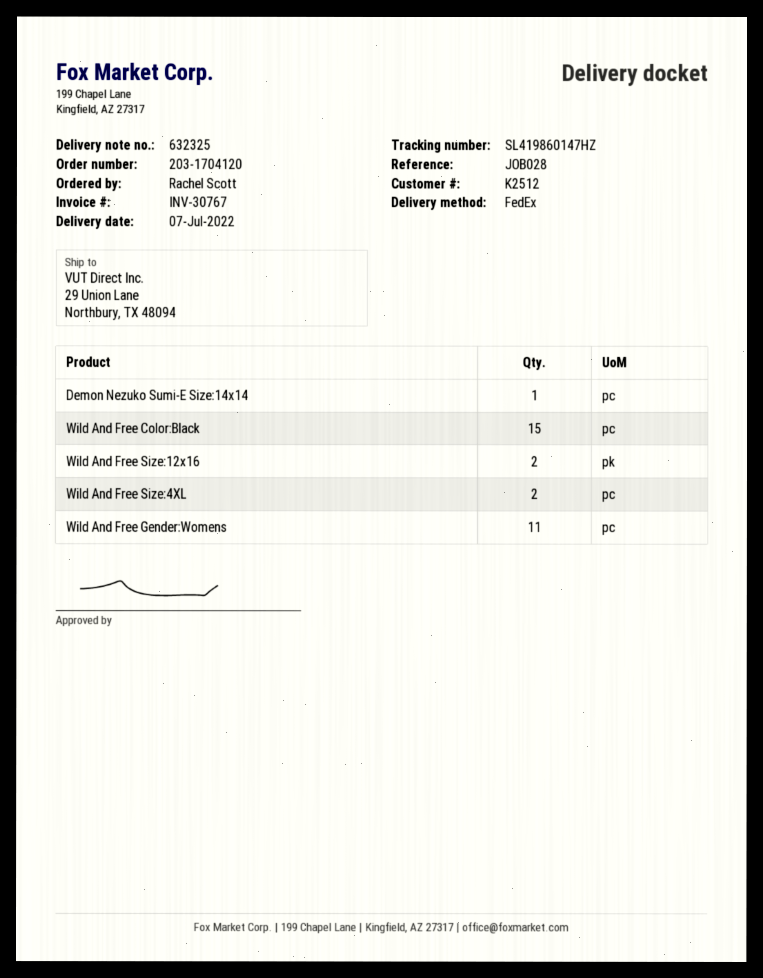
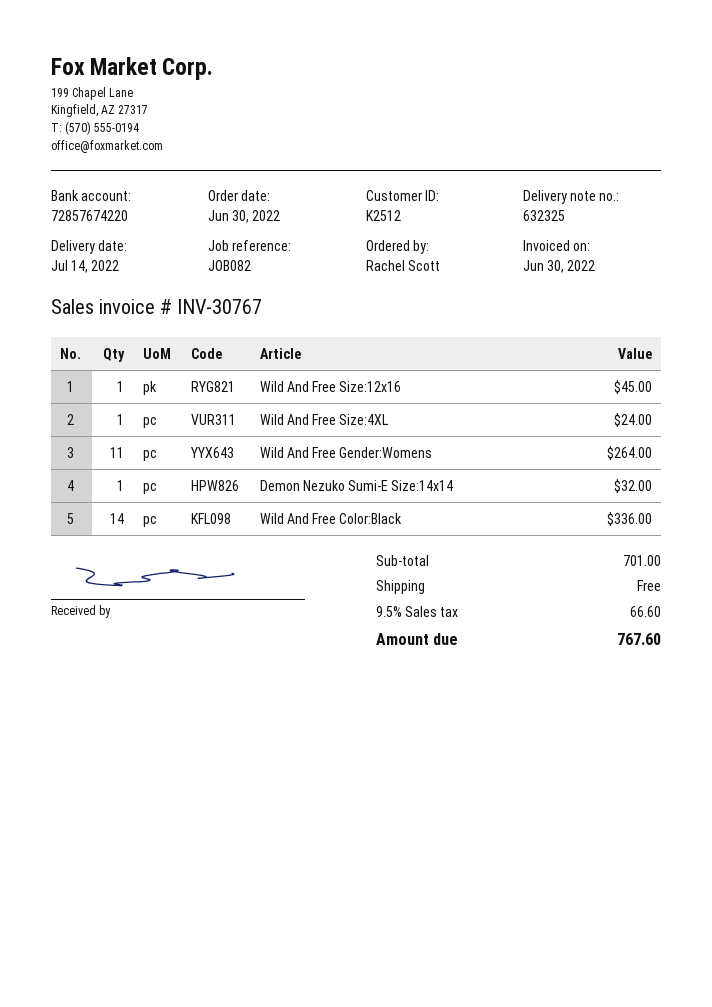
delivery date: 2022-07-07 -> 2022-07-14
reference: JOB028 -> JOB082
Wild And Free Color:Black: 15 -> 14
Wild And Free Size:12x16: 2 -> 1
Wild And Free Size:4XL: 2 -> 1

